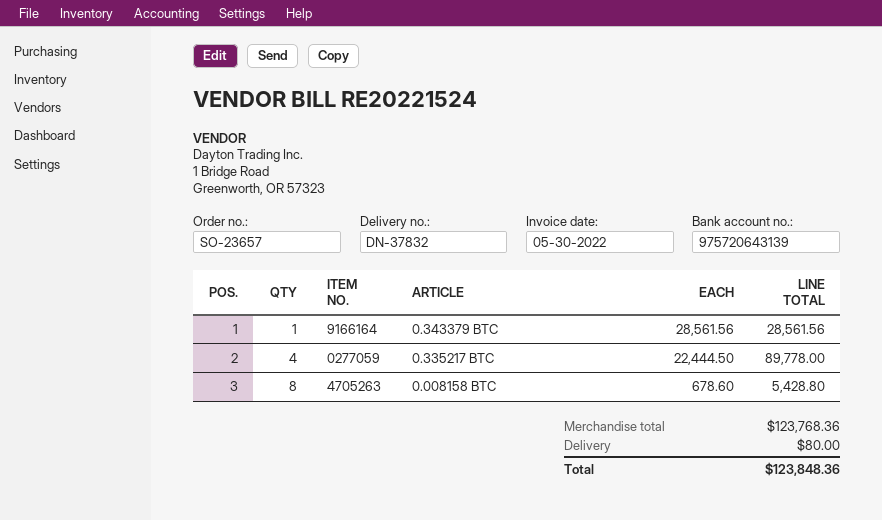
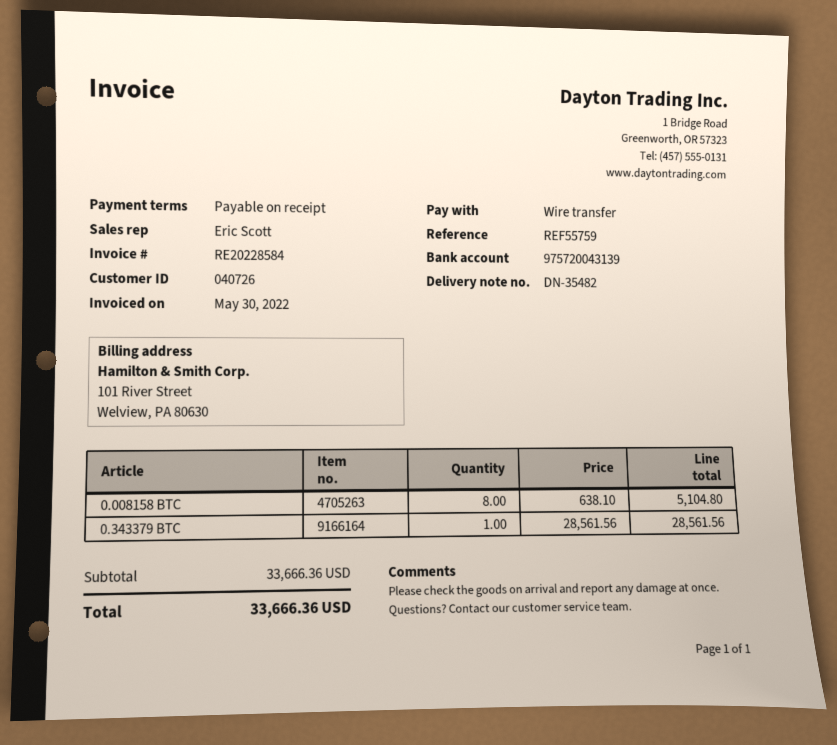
delivery note number: DN-37832 -> DN-35482
invoice number: RE20221524 -> RE20228584
bank account: 975720643139 -> 975720043139
0.335217 BTC: 4 x 22444.50 = 89778.00 -> none
0.008158 BTC: 8 x 678.60 = 5428.80 -> 8 x 638.10 = 5104.80
subtotal: 123768.36 -> 33666.36
shipping: 80.00 -> none
total: 123848.36 -> 33666.36

